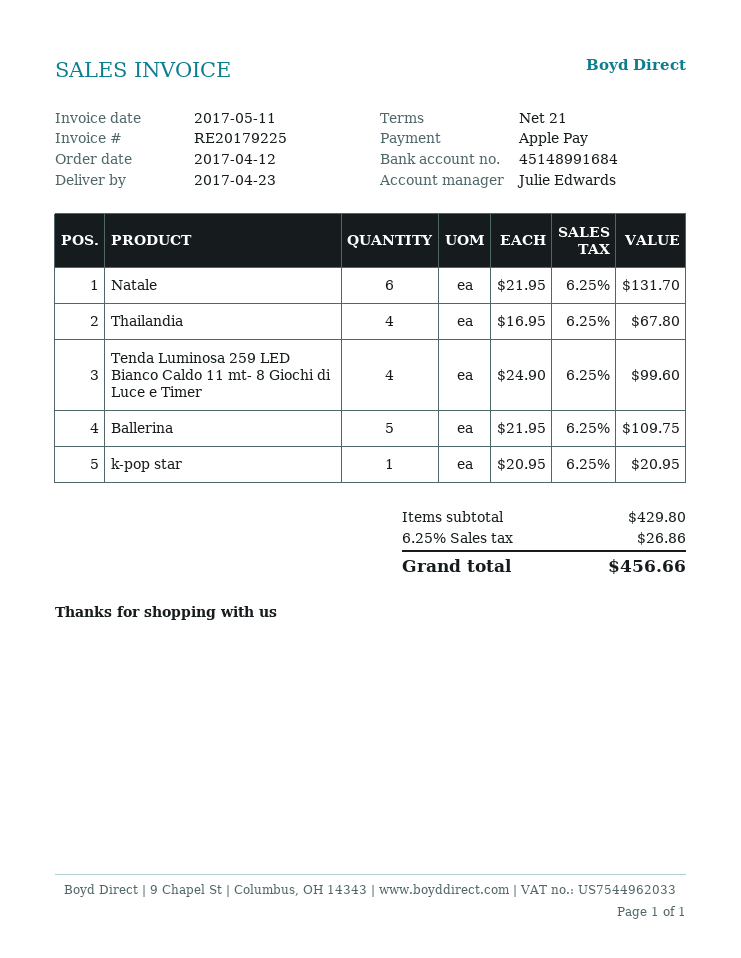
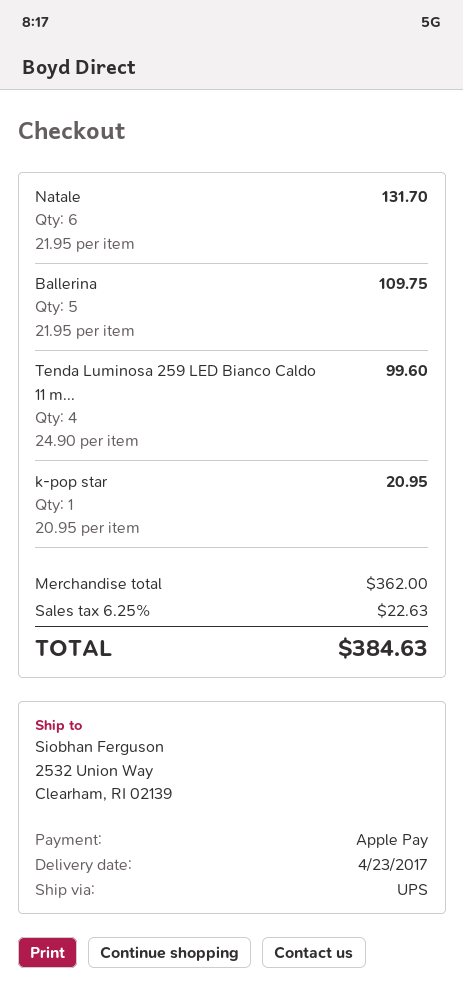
Thailandia: 4 x 16.95 = 67.80 -> none
subtotal: 429.80 -> 362.00
tax: 6.25% = 26.86 -> 6.25% = 22.63
total: 456.66 -> 384.63

